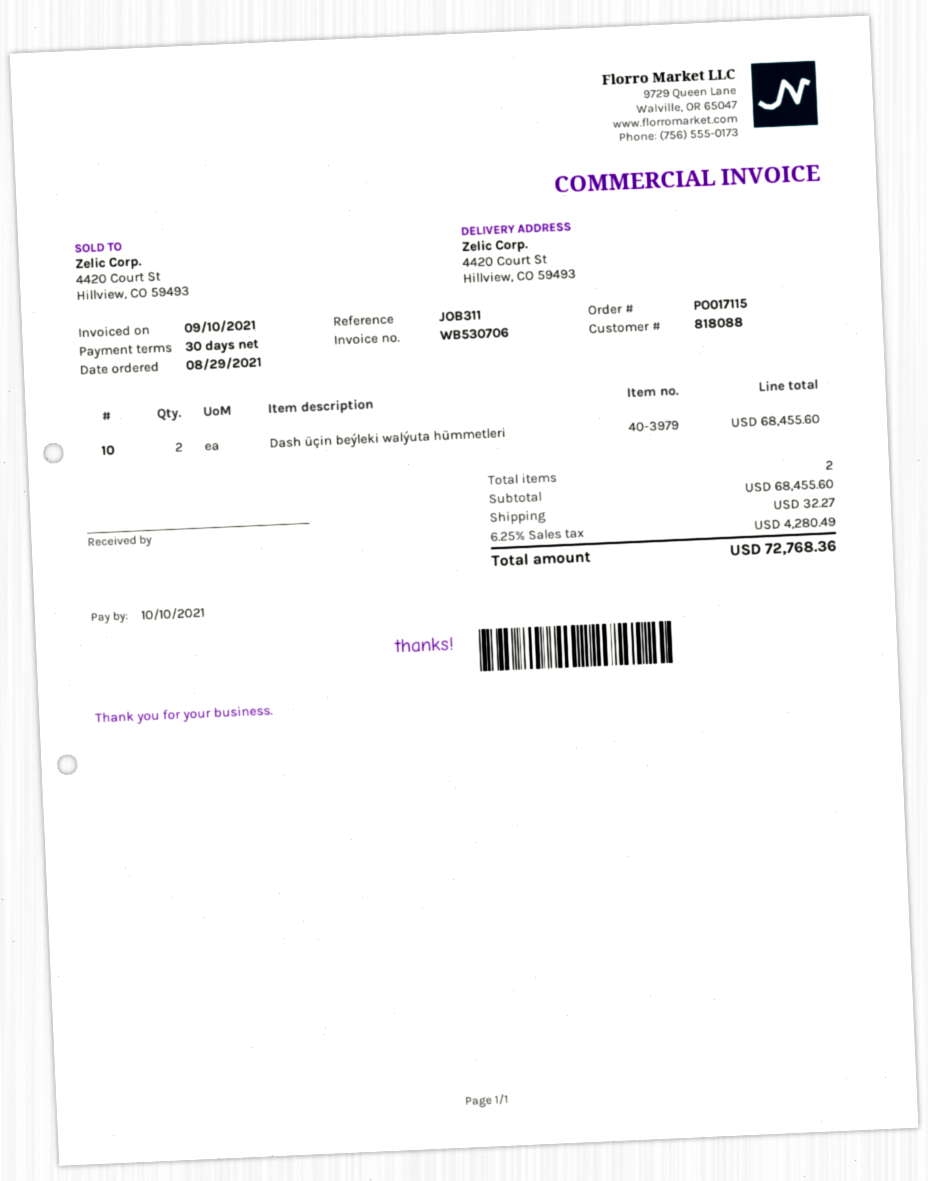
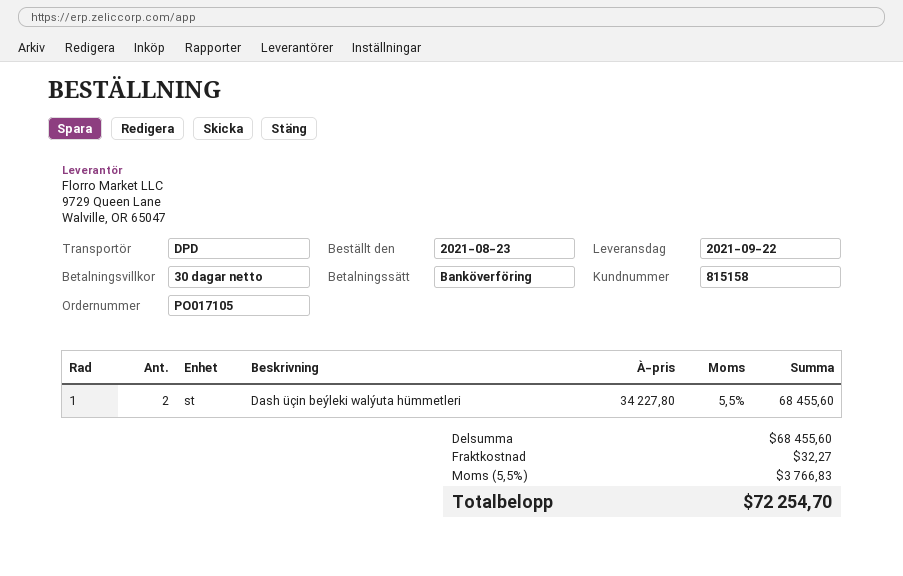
order number: PO017115 -> PO017105
order date: 2021-08-29 -> 2021-08-23
customer number: 818088 -> 815158
tax: 6.25% = 4280.49 -> 5.5% = 3766.83
total: 72768.36 -> 72254.70

